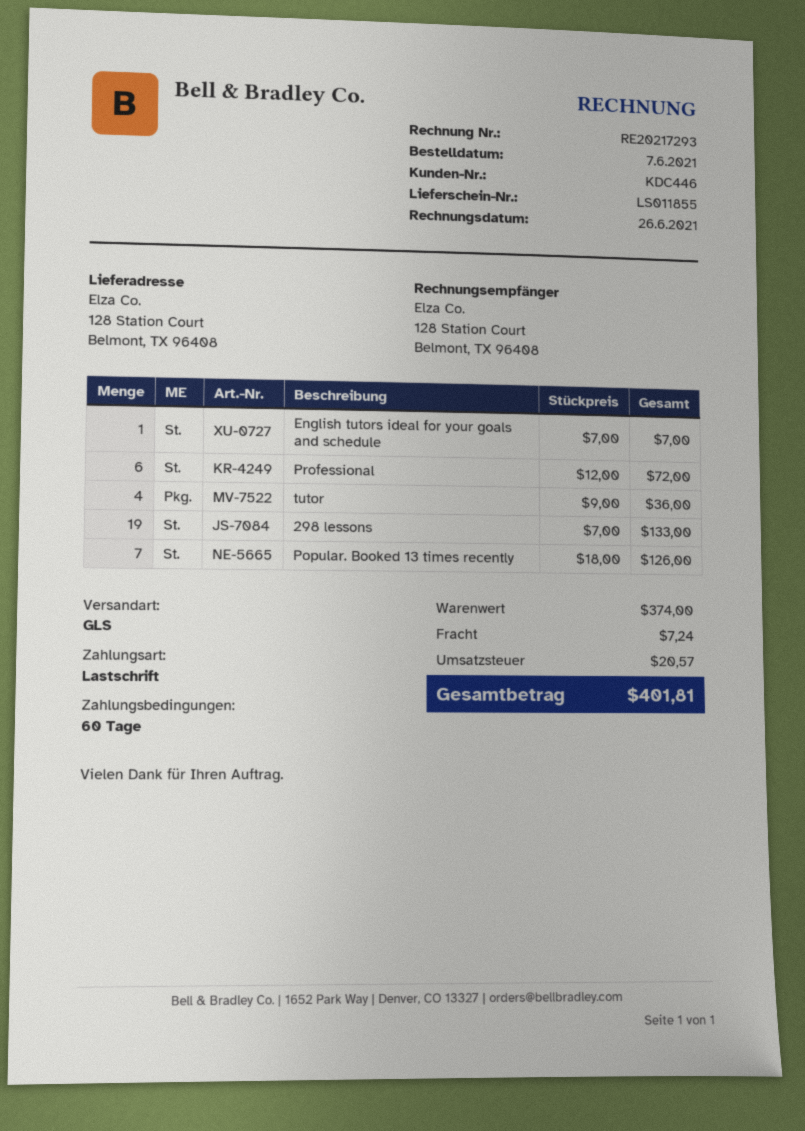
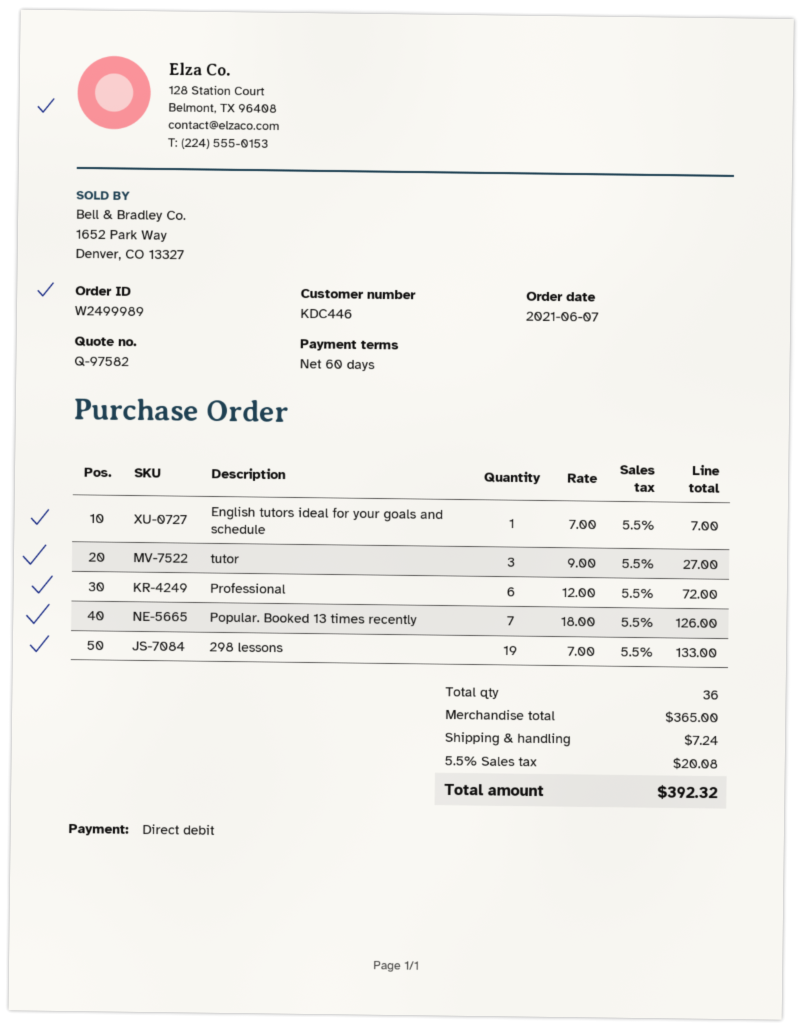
tutor: 4 x 9.00 = 36.00 -> 3 x 9.00 = 27.00
subtotal: 374.00 -> 365.00
tax: 20.57 -> 20.08
total: 401.81 -> 392.32

